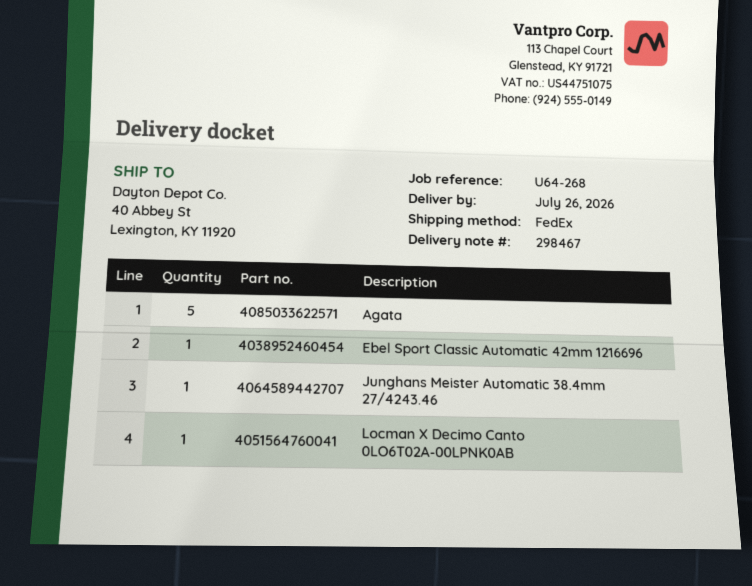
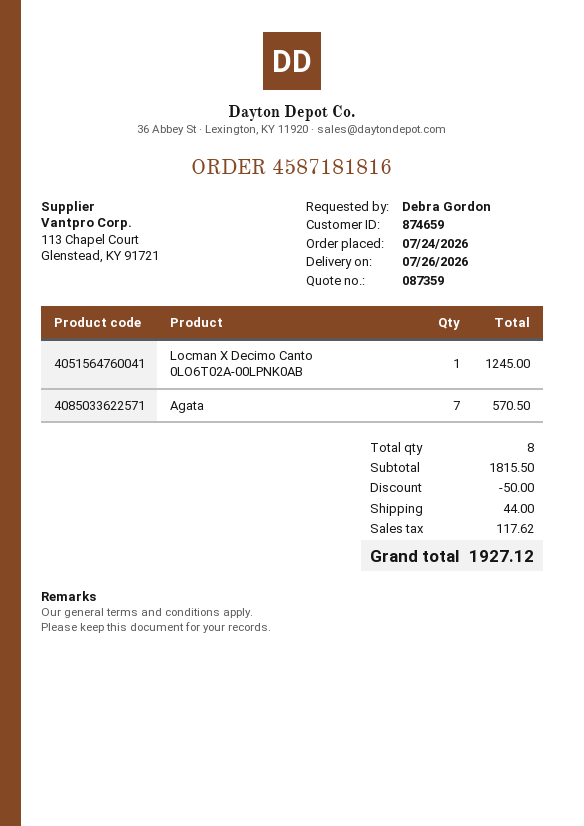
Agata: 5 -> 7
Ebel Sport Classic Automatic 42mm 1216696: 1 -> none
Junghans Meister Automatic 38.4mm 27/4243.46: 1 -> none

